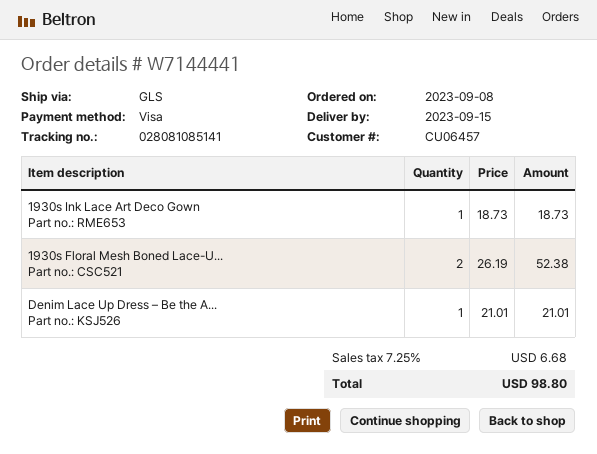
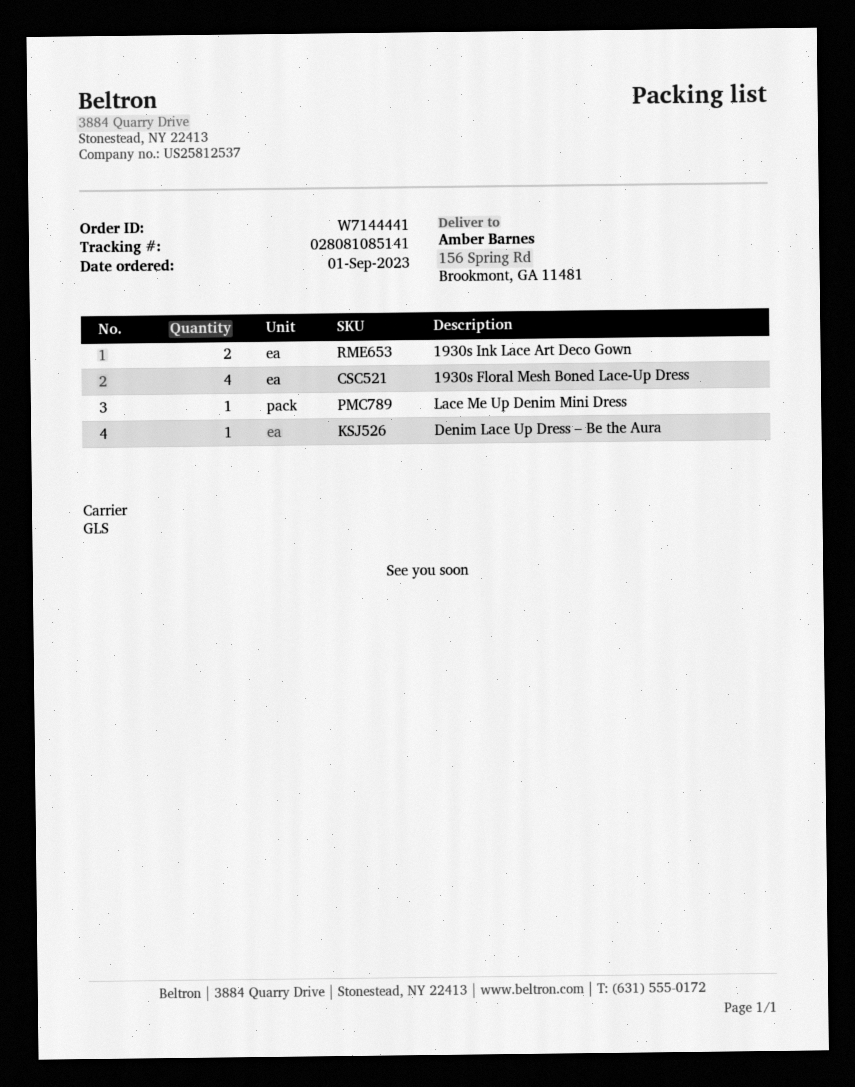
order date: 2023-09-08 -> 2023-09-01
1930s Ink Lace Art Deco Gown: 1 -> 2
1930s Floral Mesh Boned Lace-U...: 2 -> 4
Lace Me Up Denim Mini Dress: none -> 1

